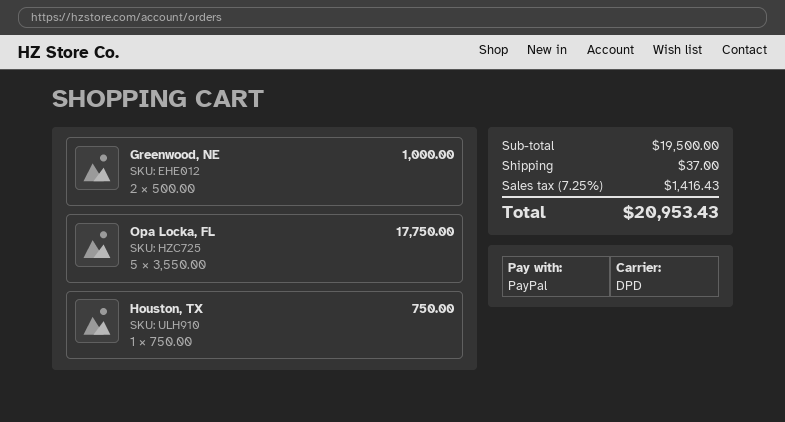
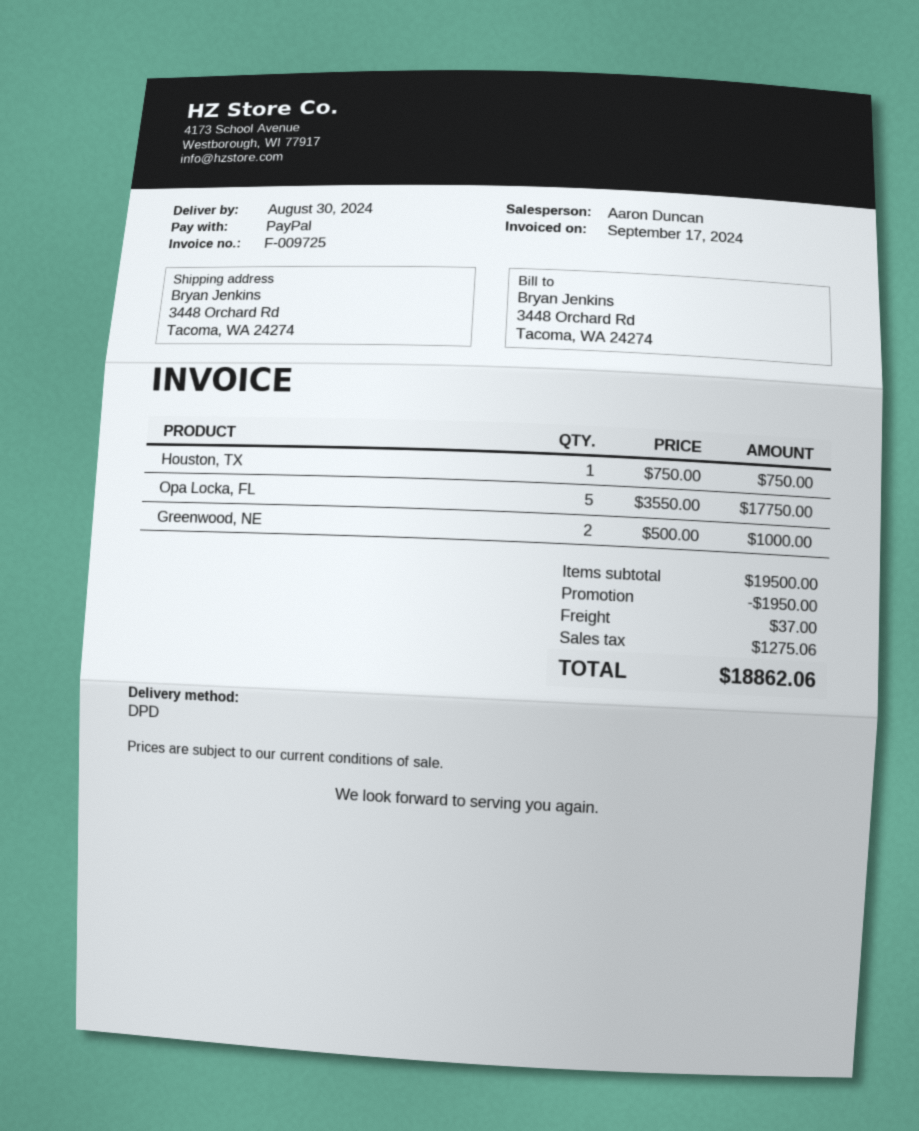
discount: none -> 1950.00
tax: 1416.43 -> 1275.06
total: 20953.43 -> 18862.06

